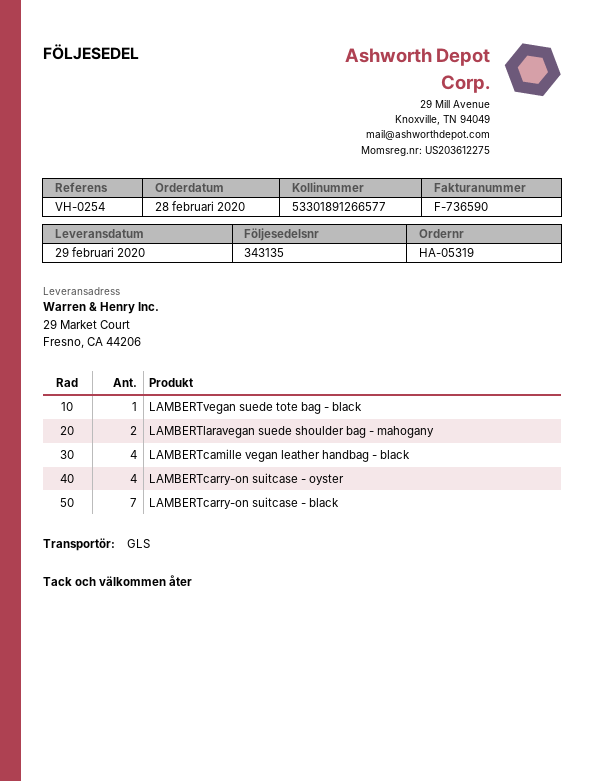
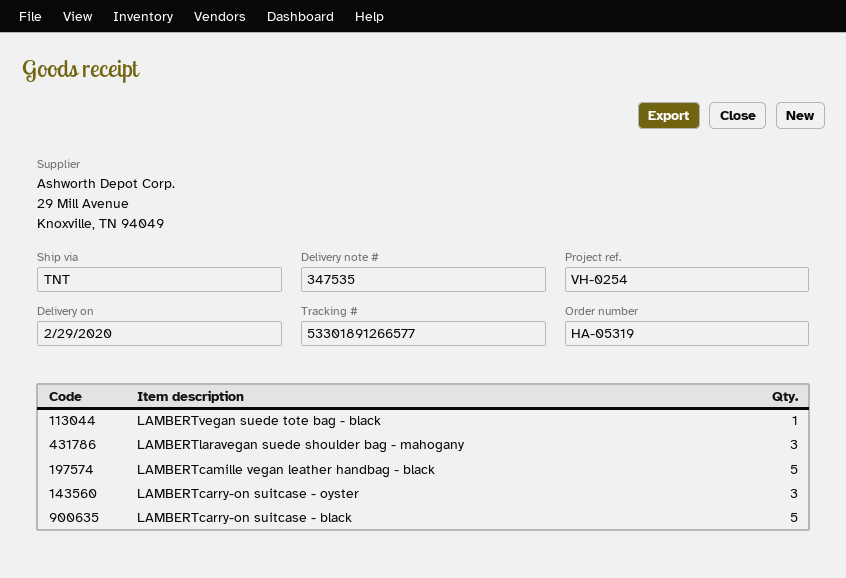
delivery note number: 343135 -> 347535
shipping method: GLS -> TNT
LAMBERTlaravegan suede shoulder bag - mahogany: 2 -> 3
LAMBERTcamille vegan leather handbag - black: 4 -> 5
LAMBERTcarry-on suitcase - oyster: 4 -> 3
LAMBERTcarry-on suitcase - black: 7 -> 5

